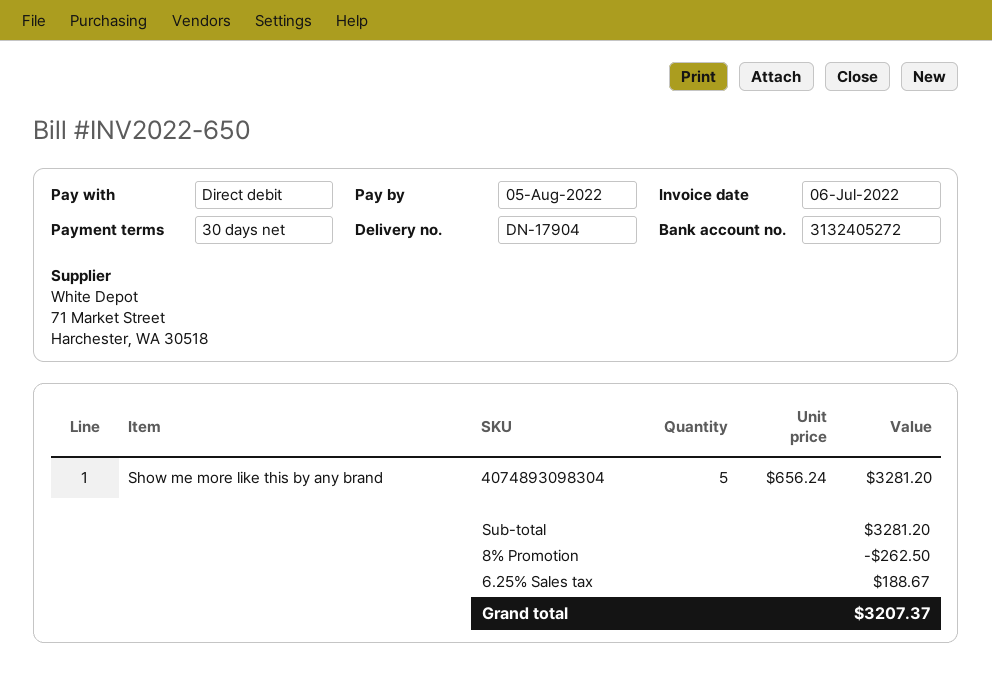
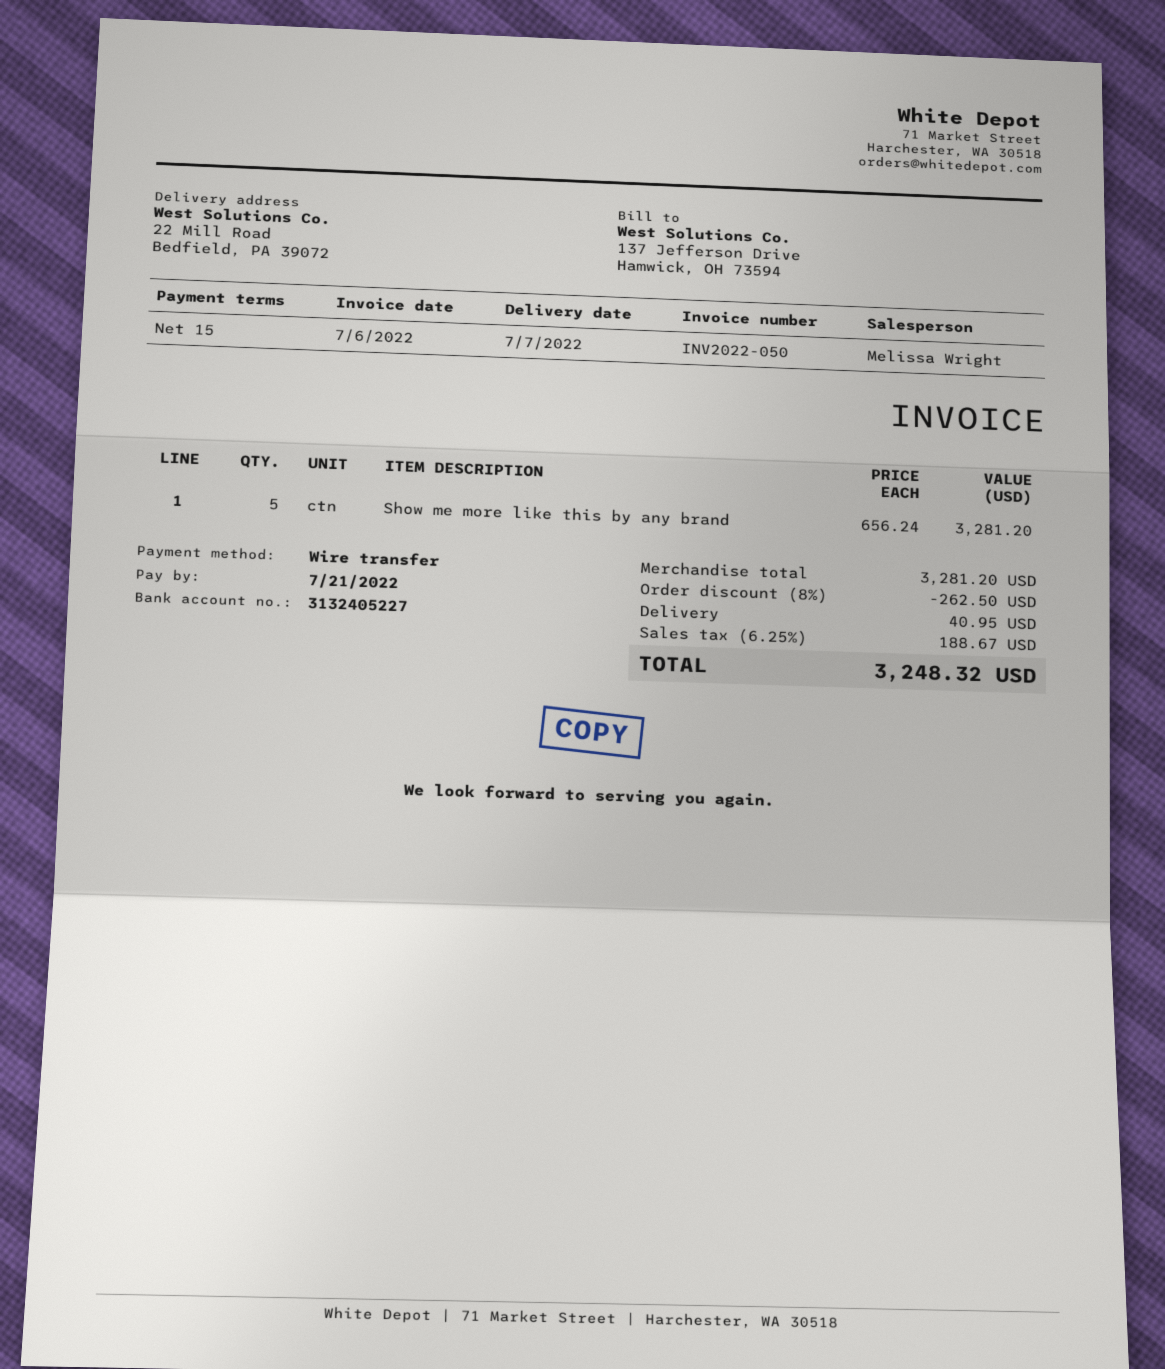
invoice number: INV2022-650 -> INV2022-050
payment terms: 30 days -> 15 days
due date: 2022-08-05 -> 2022-07-21
payment method: direct debit -> bank transfer
bank account: 3132405272 -> 3132405227
shipping: none -> 40.95
total: 3207.37 -> 3248.32

